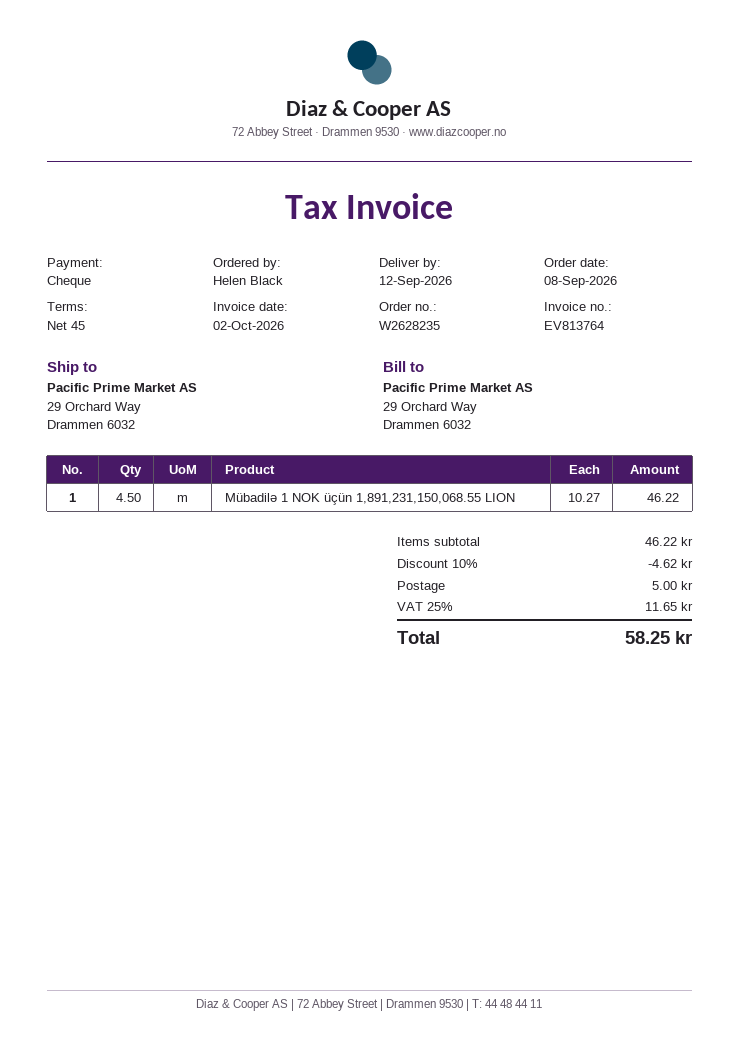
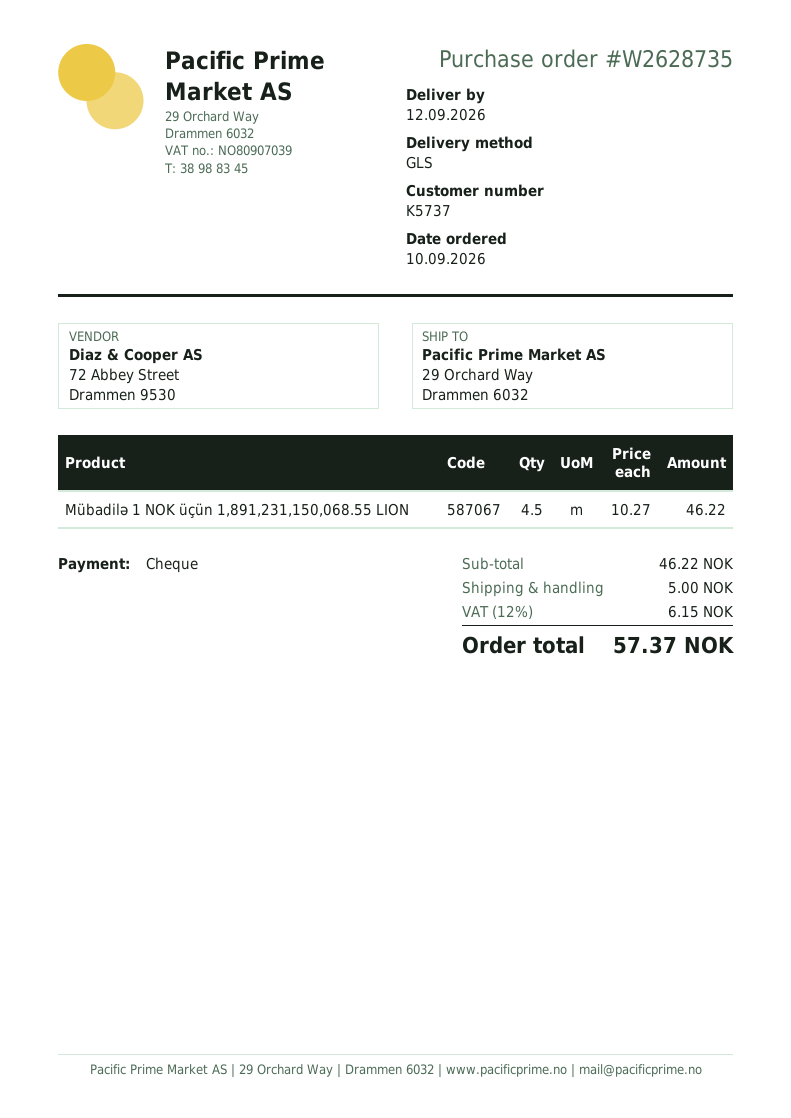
order number: W2628235 -> W2628735
order date: 2026-09-08 -> 2026-09-10
discount: 10% = 4.62 -> none
tax: 25% = 11.65 -> 12% = 6.15
total: 58.25 -> 57.37

